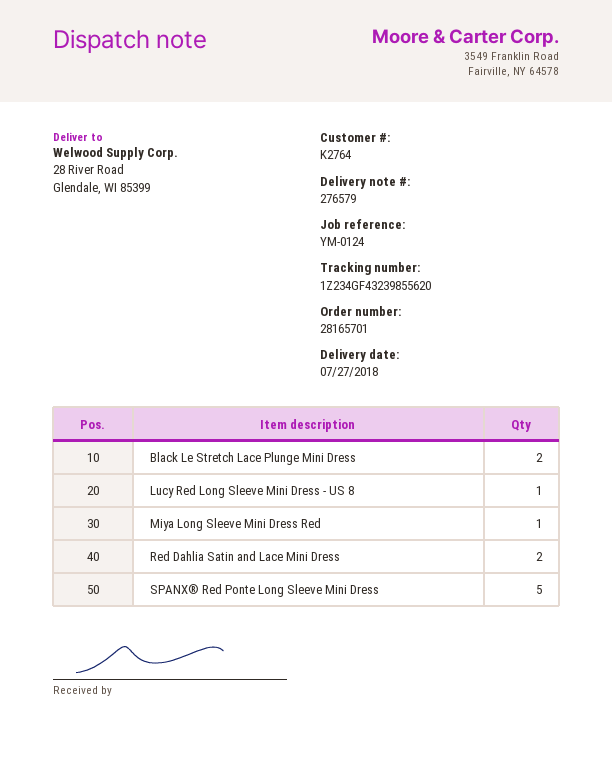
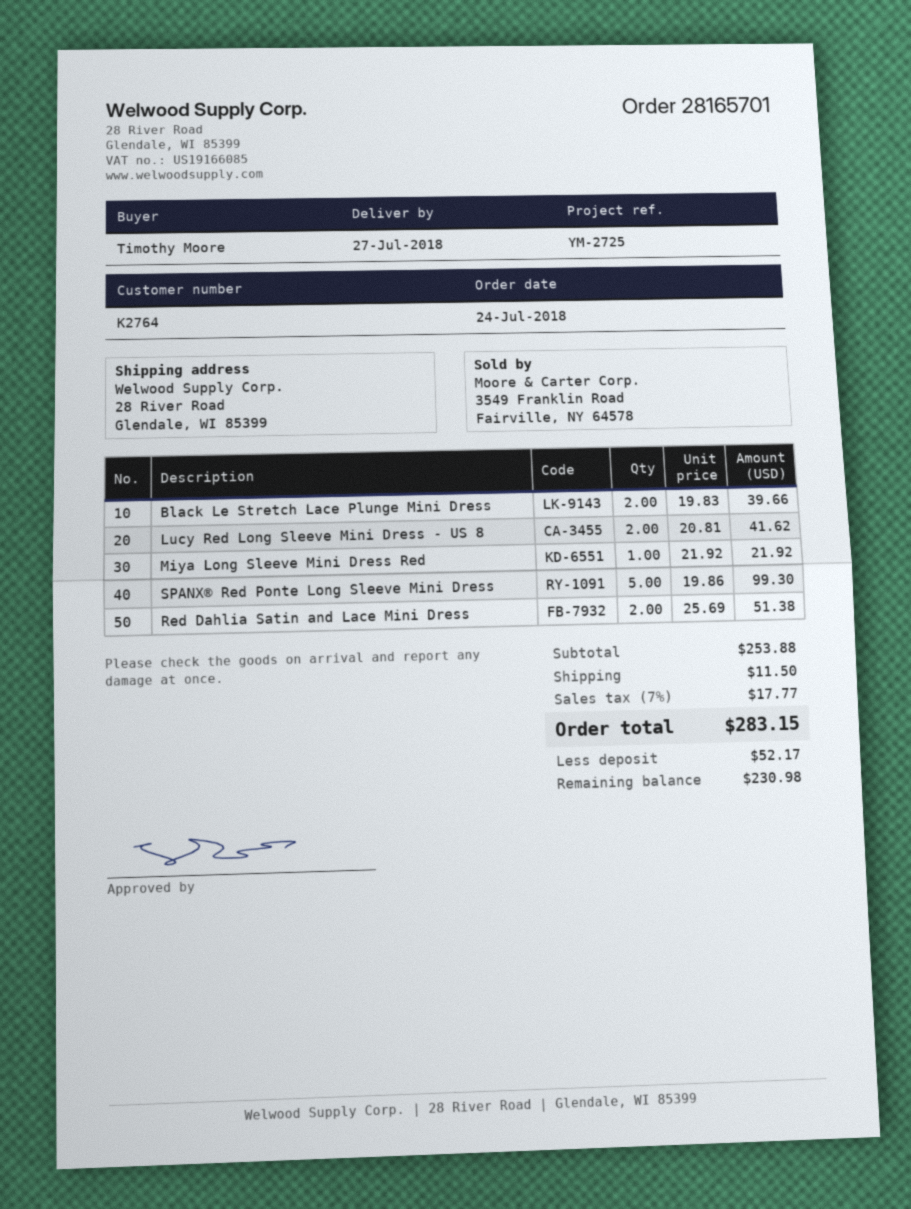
reference: YM-0124 -> YM-2725
Lucy Red Long Sleeve Mini Dress - US 8: 1 -> 2

